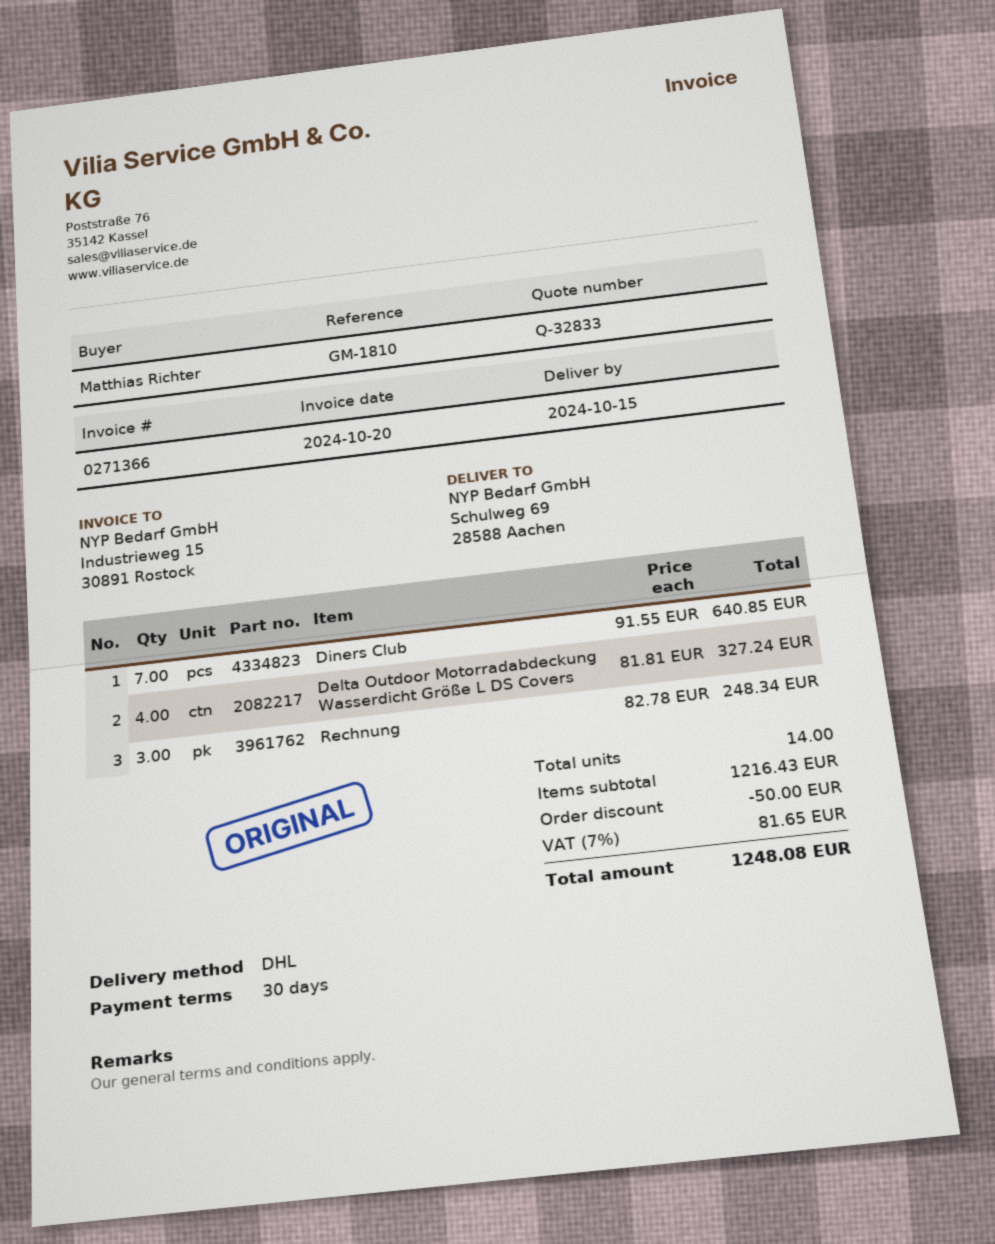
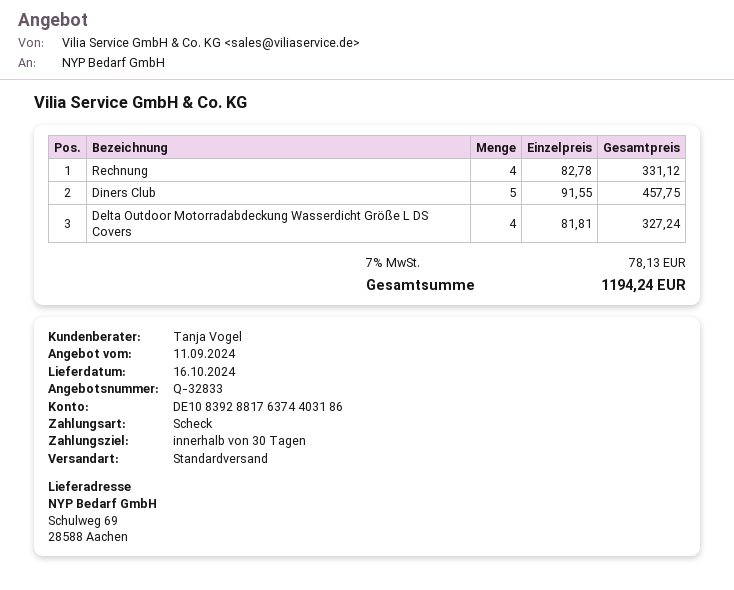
delivery date: 2024-10-15 -> 2024-10-16
shipping method: DHL -> standard
Diners Club: 7 x 91.55 = 640.85 -> 5 x 91.55 = 457.75
Rechnung: 3 x 82.78 = 248.34 -> 4 x 82.78 = 331.12
discount: 50.00 -> none
tax: 7% = 81.65 -> 7% = 78.13
total: 1248.08 -> 1194.24

